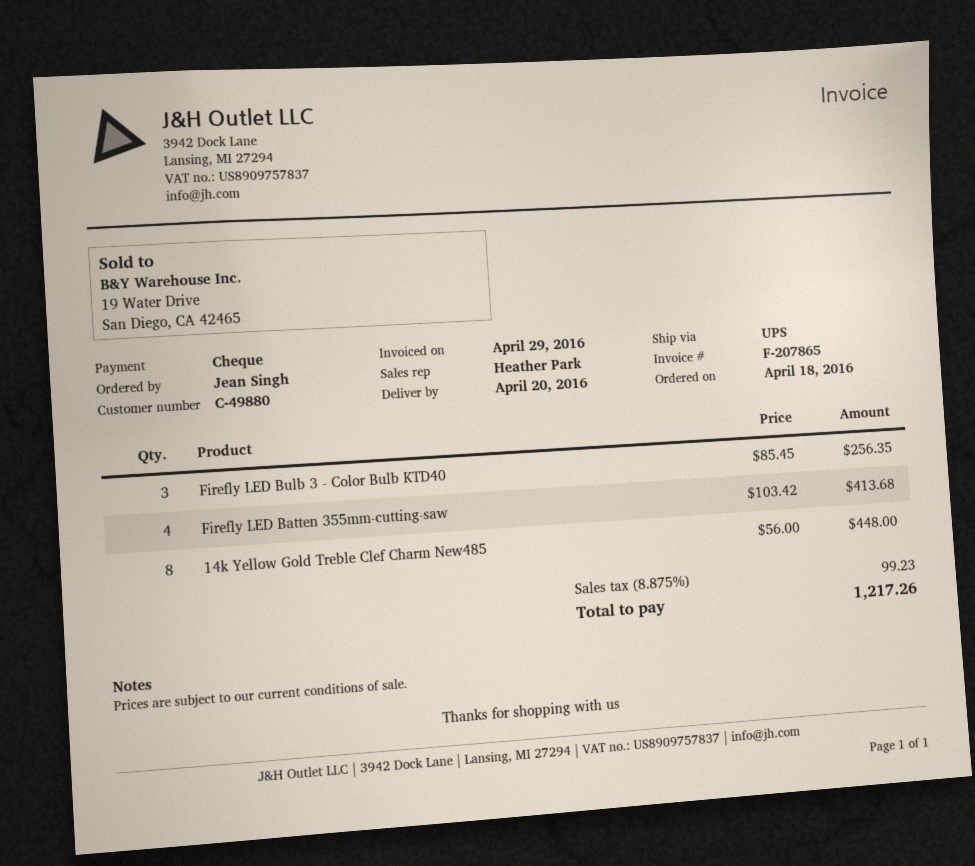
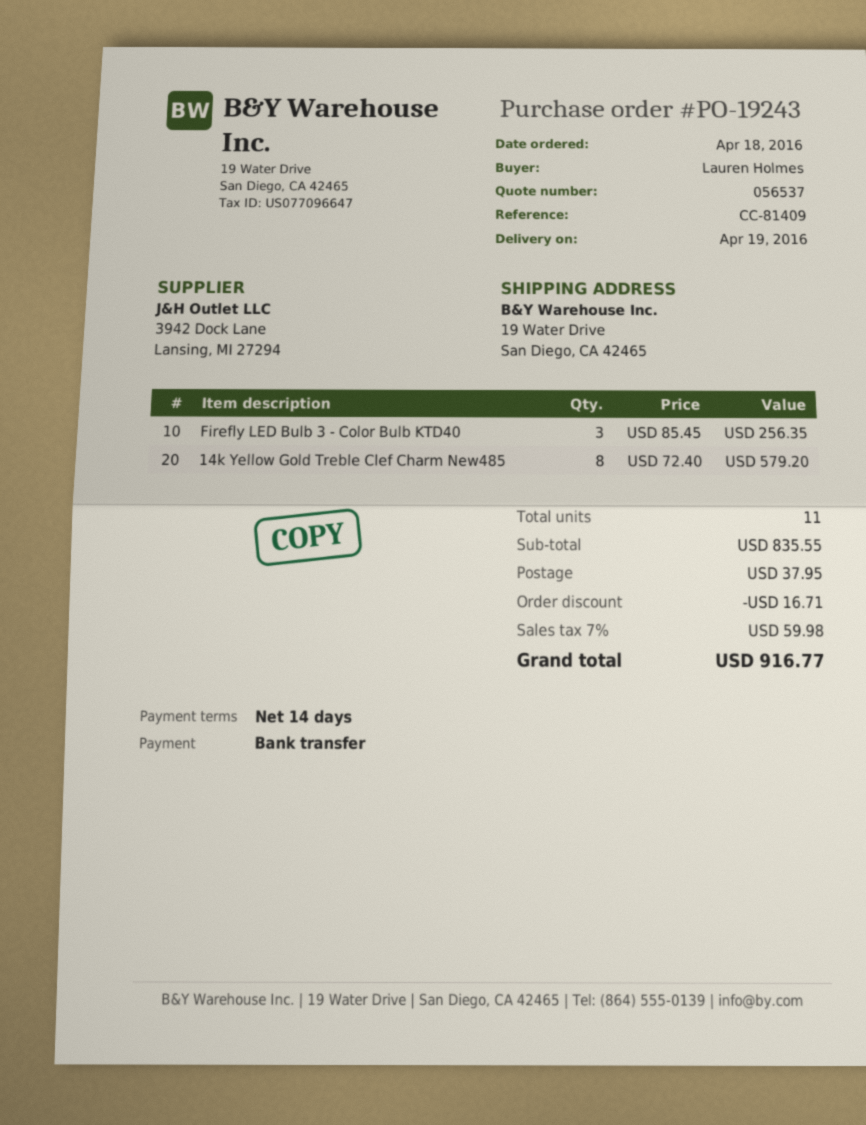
delivery date: 2016-04-20 -> 2016-04-19
ordered by: Jean Singh -> Lauren Holmes
payment method: cheque -> bank transfer
Firefly LED Batten 355mm-cutting-saw: 4 x 103.42 = 413.68 -> none
14k Yellow Gold Treble Clef Charm New485: 8 x 56.00 = 448.00 -> 8 x 72.40 = 579.20
discount: none -> 16.71
shipping: none -> 37.95
tax: 8.875% = 99.23 -> 7% = 59.98
total: 1217.26 -> 916.77

